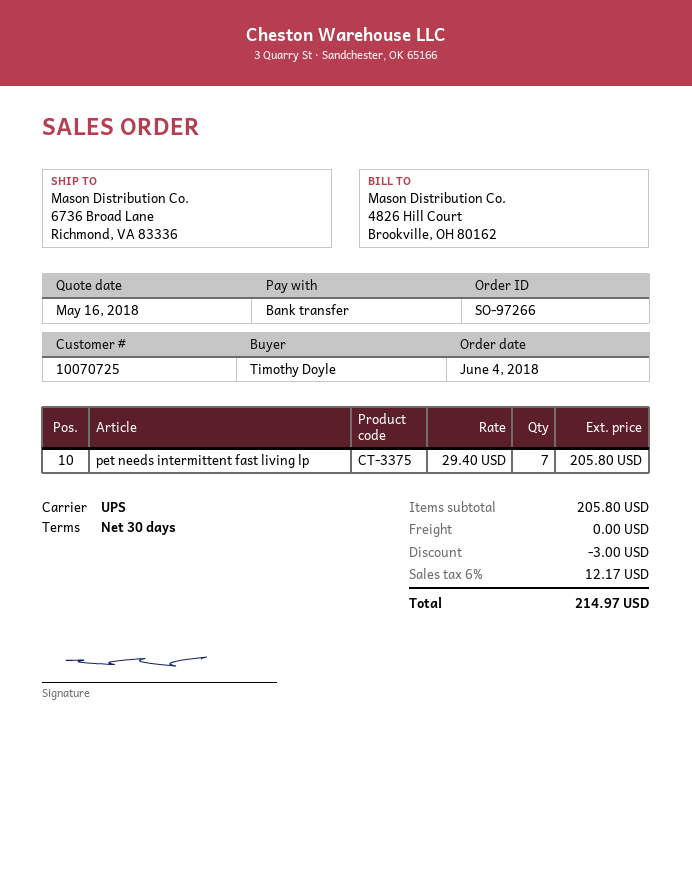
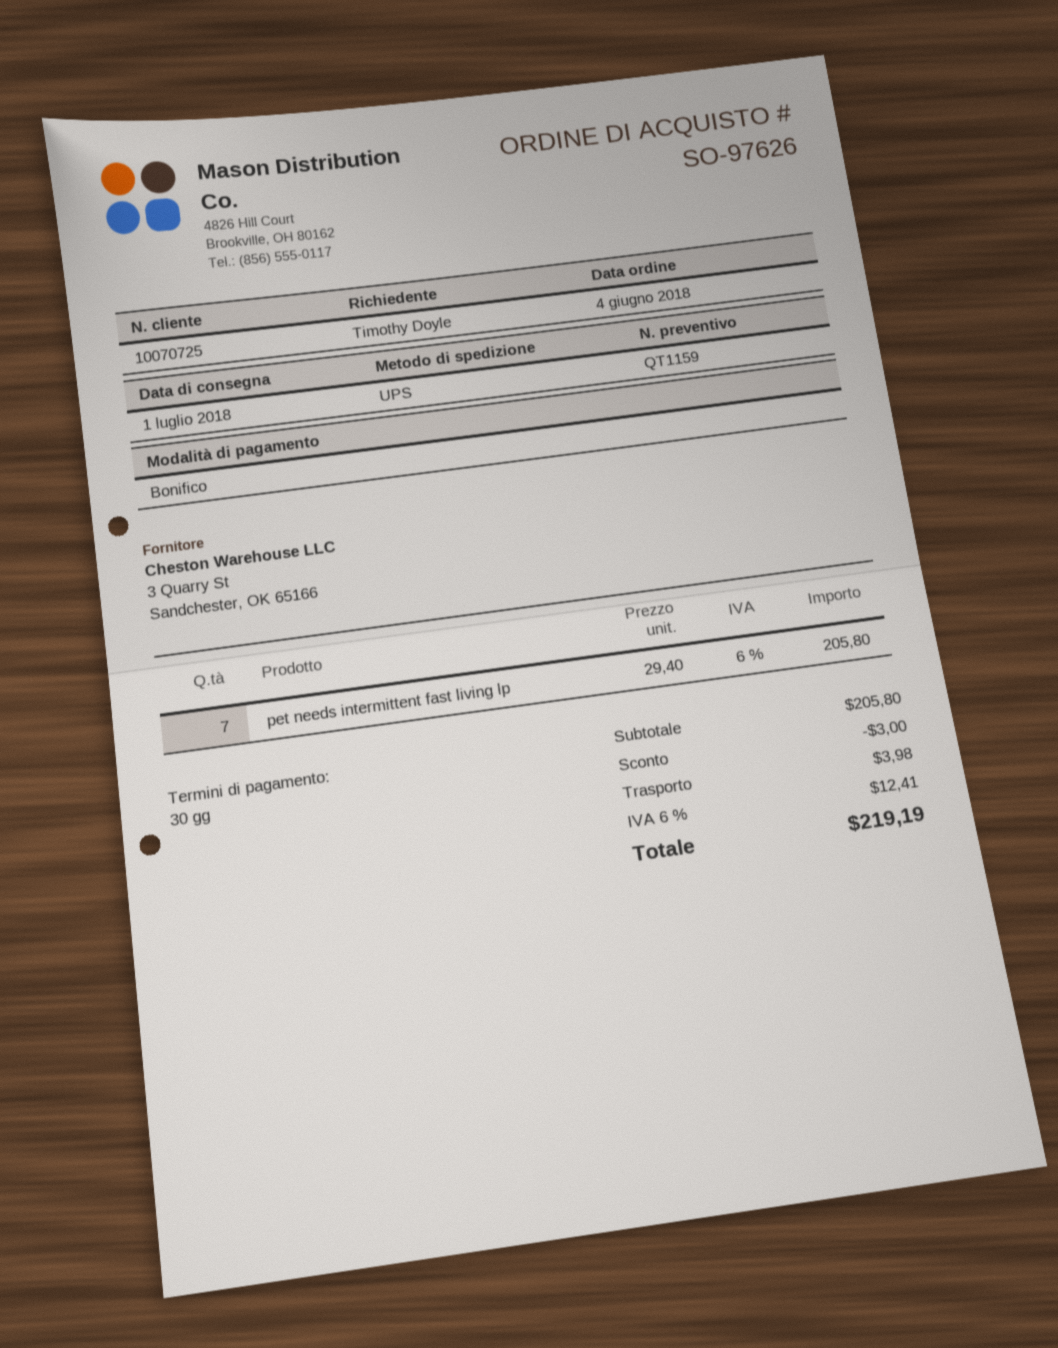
order number: SO-97266 -> SO-97626
shipping: 0.00 -> 3.98
tax: 6% = 12.17 -> 6% = 12.41
total: 214.97 -> 219.19

